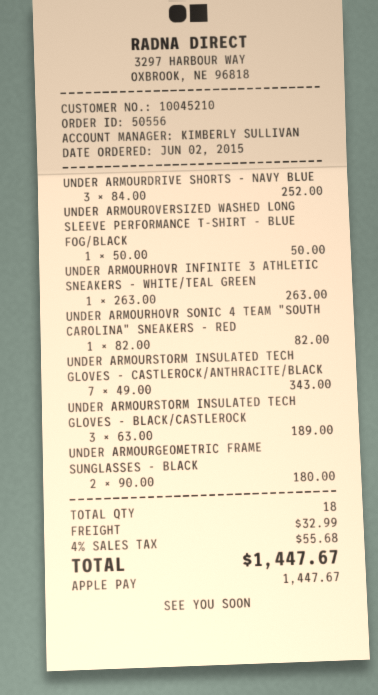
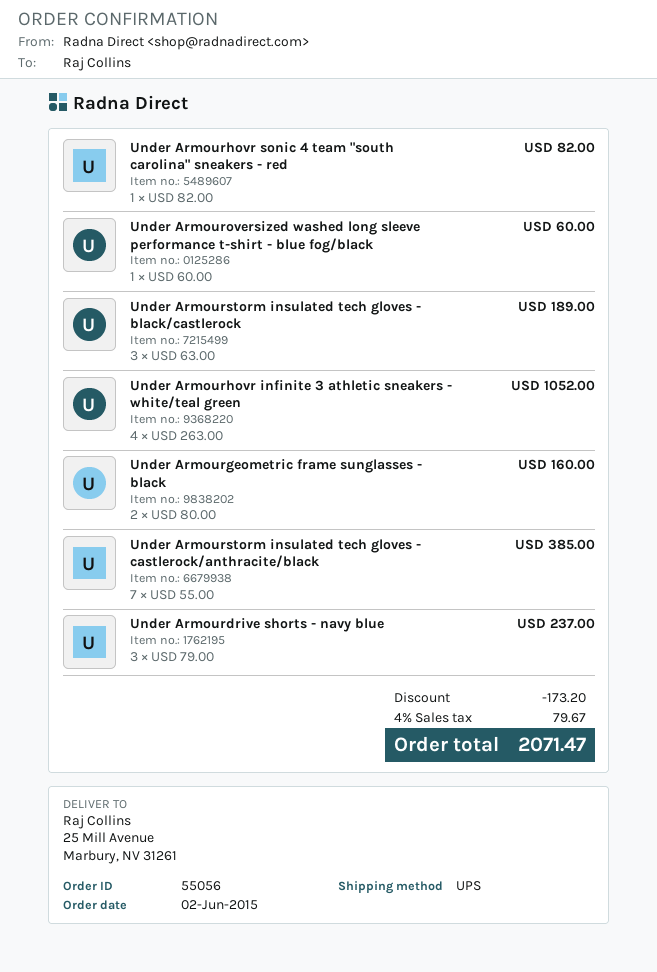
order number: 50556 -> 55056
UNDER ARMOURDRIVE SHORTS - NAVY BLUE: 3 x 84.00 = 252.00 -> 3 x 79.00 = 237.00
UNDER ARMOUROVERSIZED WASHED LONG SLEEVE PERFORMANCE T-SHIRT - BLUE FOG/BLACK: 1 x 50.00 = 50.00 -> 1 x 60.00 = 60.00
UNDER ARMOURHOVR INFINITE 3 ATHLETIC SNEAKERS - WHITE/TEAL GREEN: 1 x 263.00 = 263.00 -> 4 x 263.00 = 1052.00
UNDER ARMOURSTORM INSULATED TECH GLOVES - CASTLEROCK/ANTHRACITE/BLACK: 7 x 49.00 = 343.00 -> 7 x 55.00 = 385.00
UNDER ARMOURGEOMETRIC FRAME SUNGLASSES - BLACK: 2 x 90.00 = 180.00 -> 2 x 80.00 = 160.00
discount: none -> 173.20
shipping: 32.99 -> none
tax: 4% = 55.68 -> 4% = 79.67
total: 1447.67 -> 2071.47

